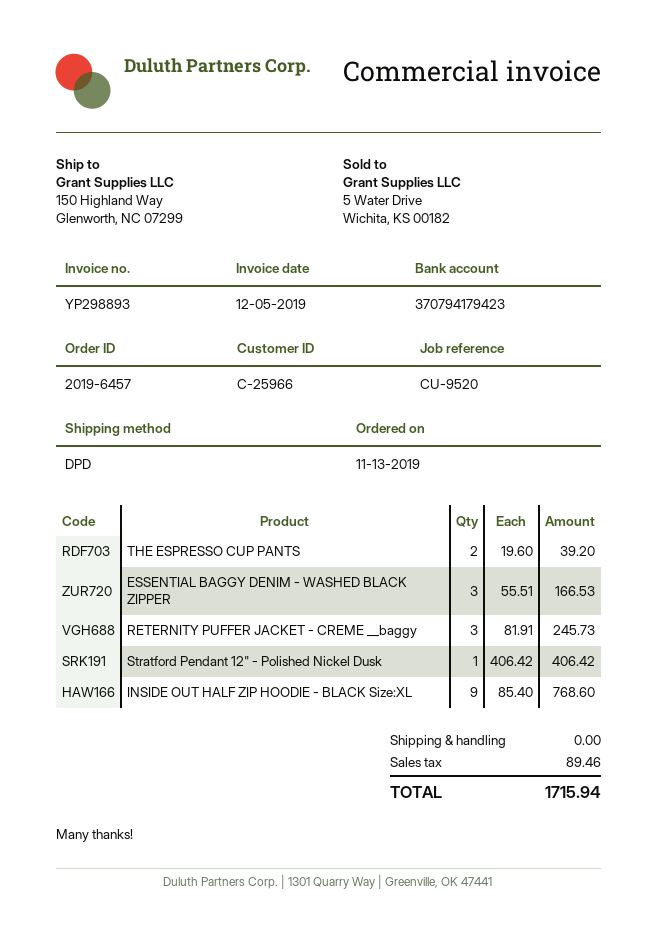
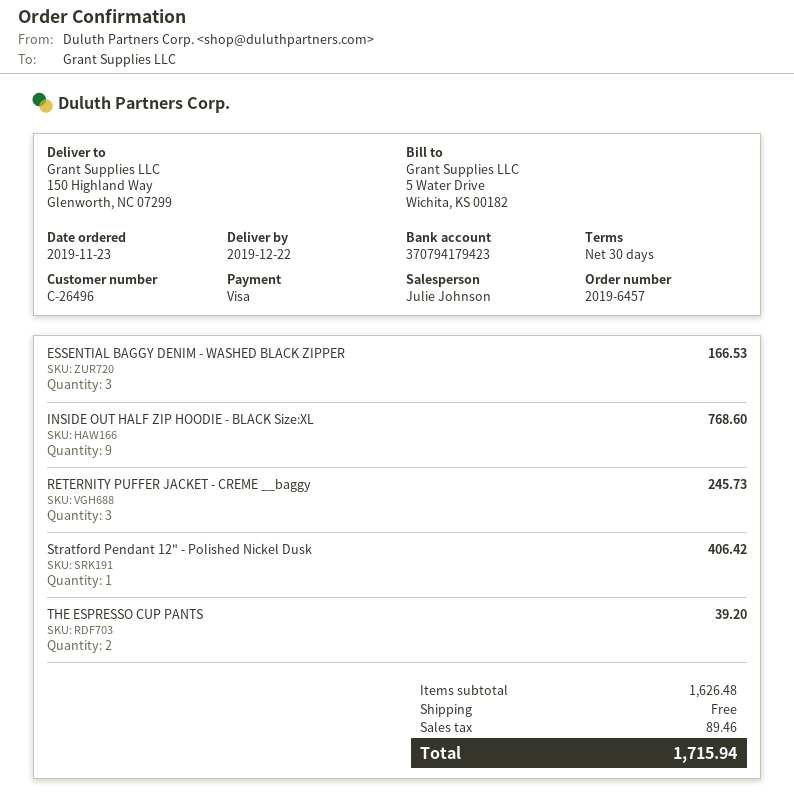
order date: 2019-11-13 -> 2019-11-23
customer number: C-25966 -> C-26496

